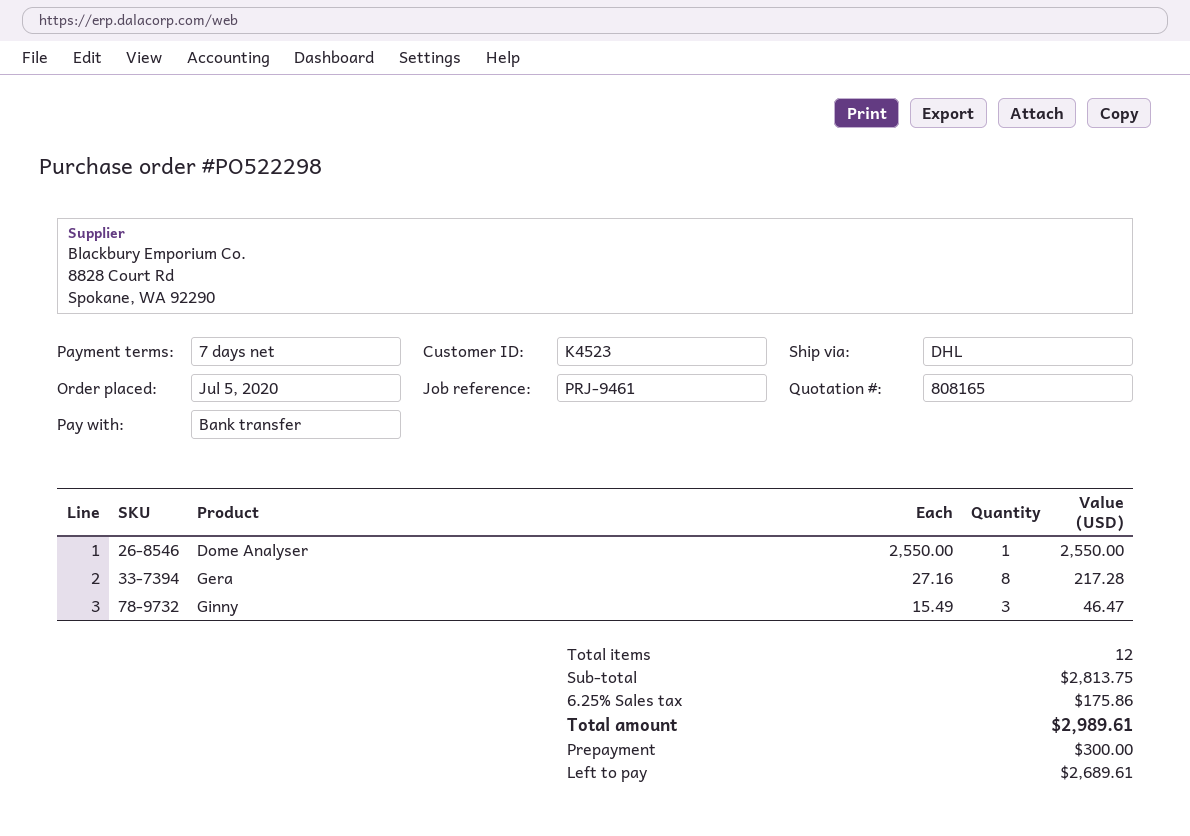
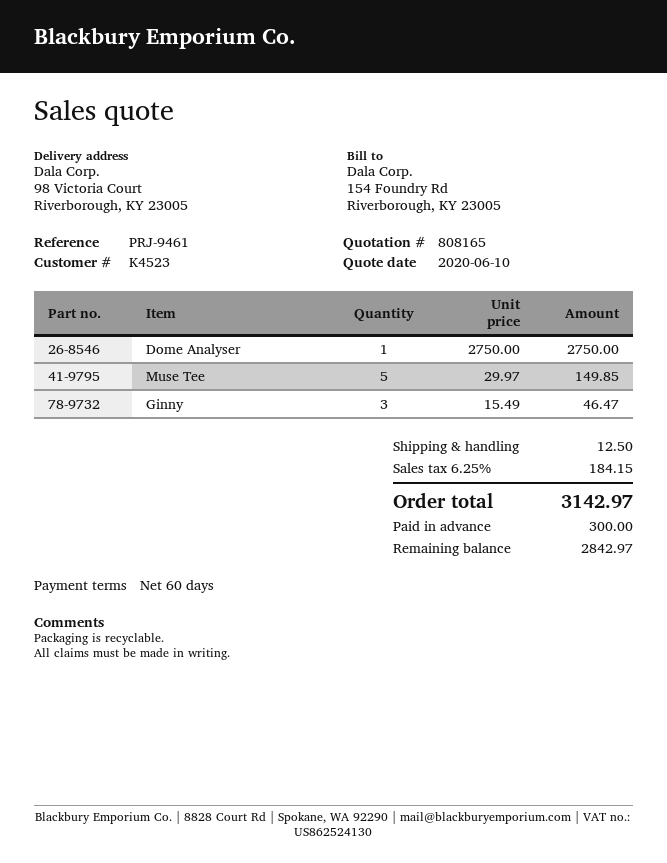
payment terms: 7 days -> 60 days
Dome Analyser: 1 x 2550.00 = 2550.00 -> 1 x 2750.00 = 2750.00
Gera: 8 x 27.16 = 217.28 -> none
Muse Tee: none -> 5 x 29.97 = 149.85
shipping: none -> 12.50
tax: 6.25% = 175.86 -> 6.25% = 184.15
total: 2989.61 -> 3142.97
balance: 2689.61 -> 2842.97

